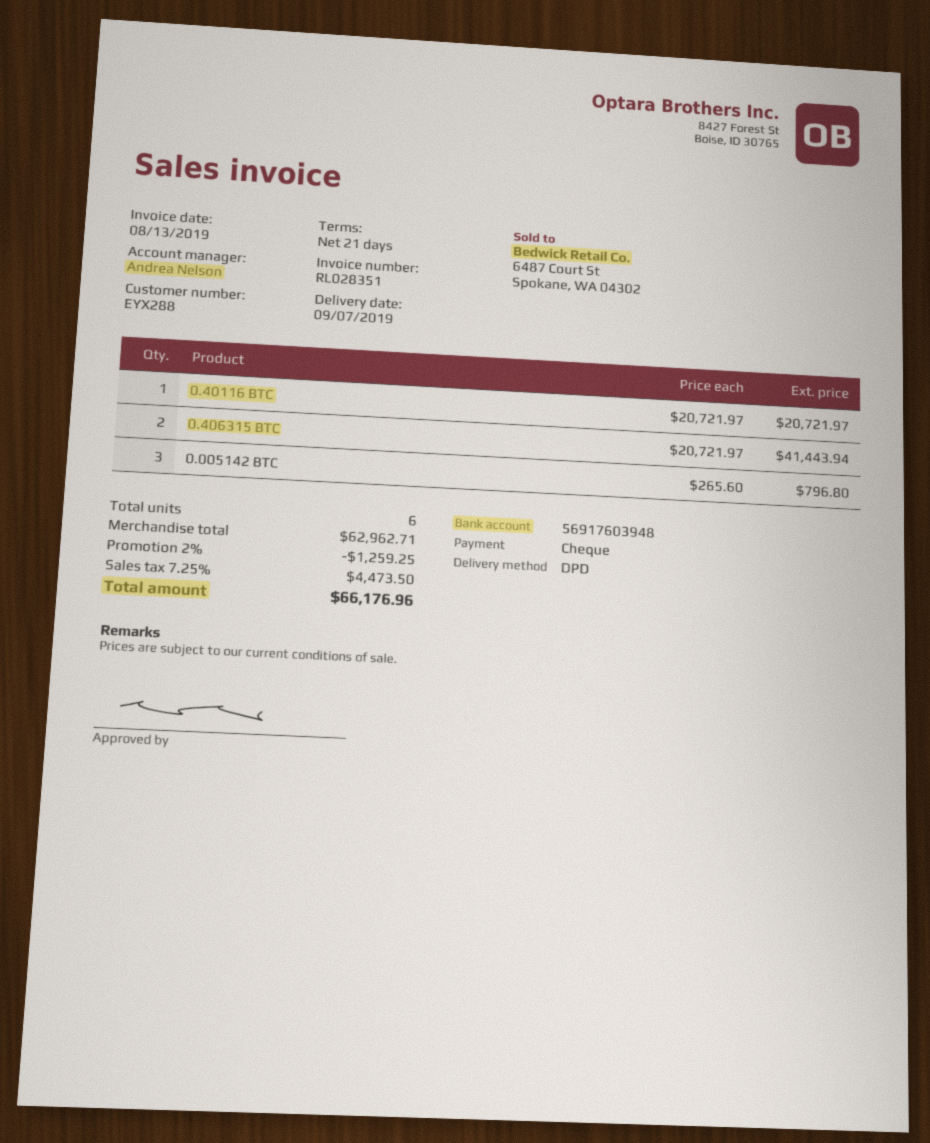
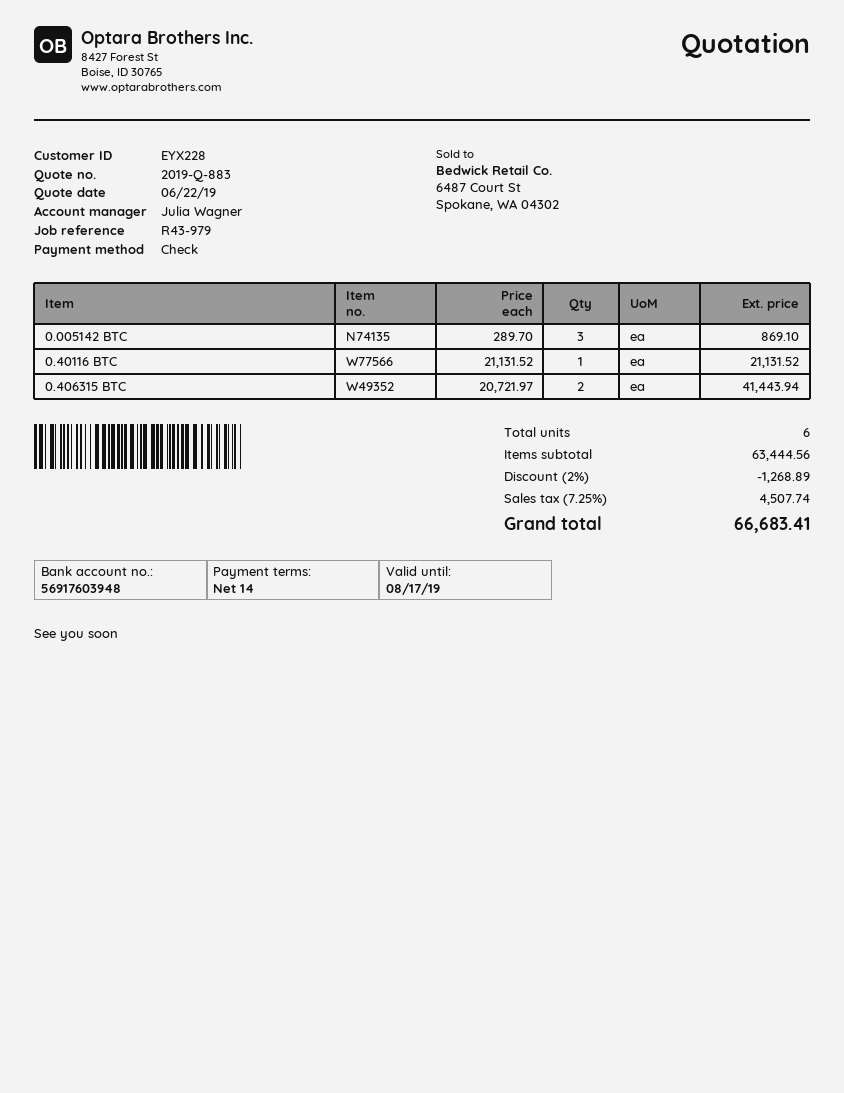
payment terms: 21 days -> 14 days
customer number: EYX288 -> EYX228
sales rep: Andrea Nelson -> Julia Wagner
0.40116 BTC: 1 x 20721.97 = 20721.97 -> 1 x 21131.52 = 21131.52
0.005142 BTC: 3 x 265.60 = 796.80 -> 3 x 289.70 = 869.10
subtotal: 62962.71 -> 63444.56
discount: 2% = 1259.25 -> 2% = 1268.89
tax: 7.25% = 4473.50 -> 7.25% = 4507.74
total: 66176.96 -> 66683.41

